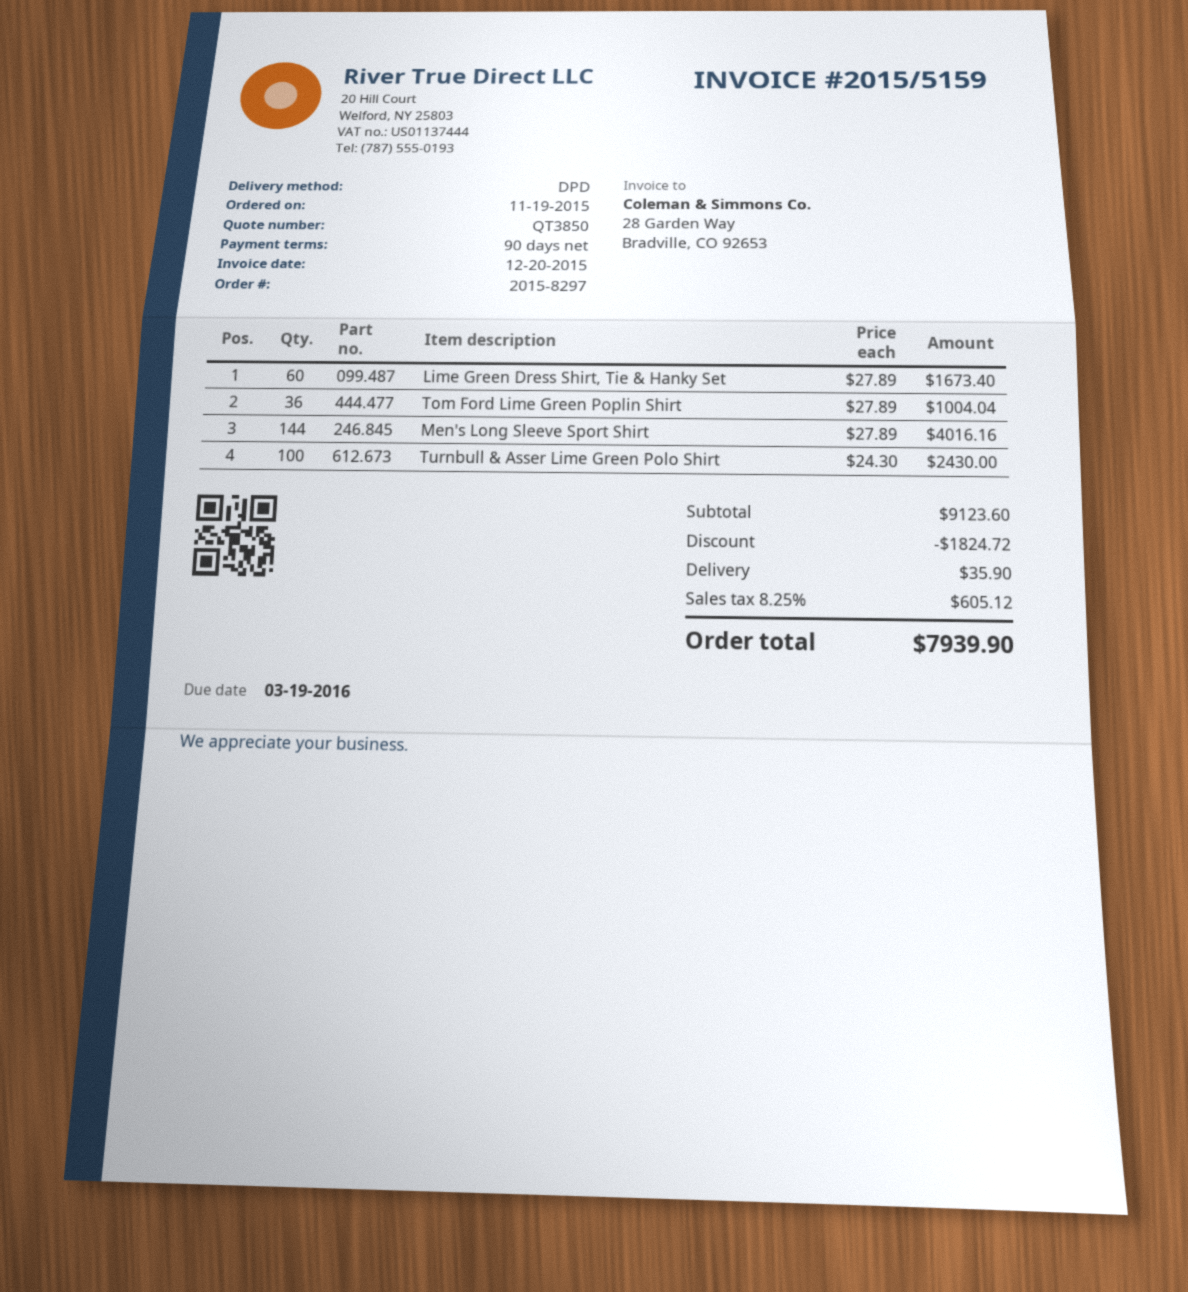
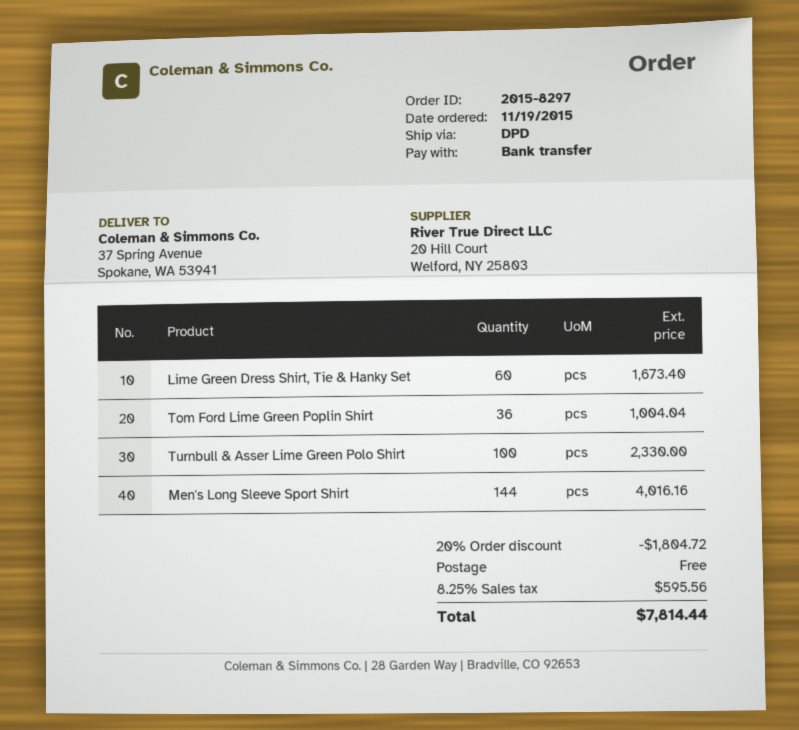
Turnbull & Asser Lime Green Polo Shirt: 100 for 2430.00 -> 100 for 2330.00
discount: 1824.72 -> 1804.72
shipping: 35.90 -> 0.00
tax: 8.25% = 605.12 -> 8.25% = 595.56
total: 7939.90 -> 7814.44

